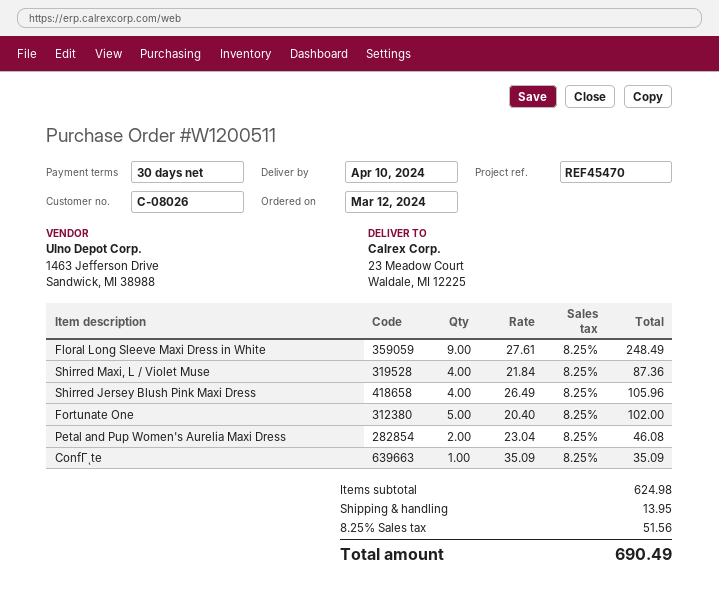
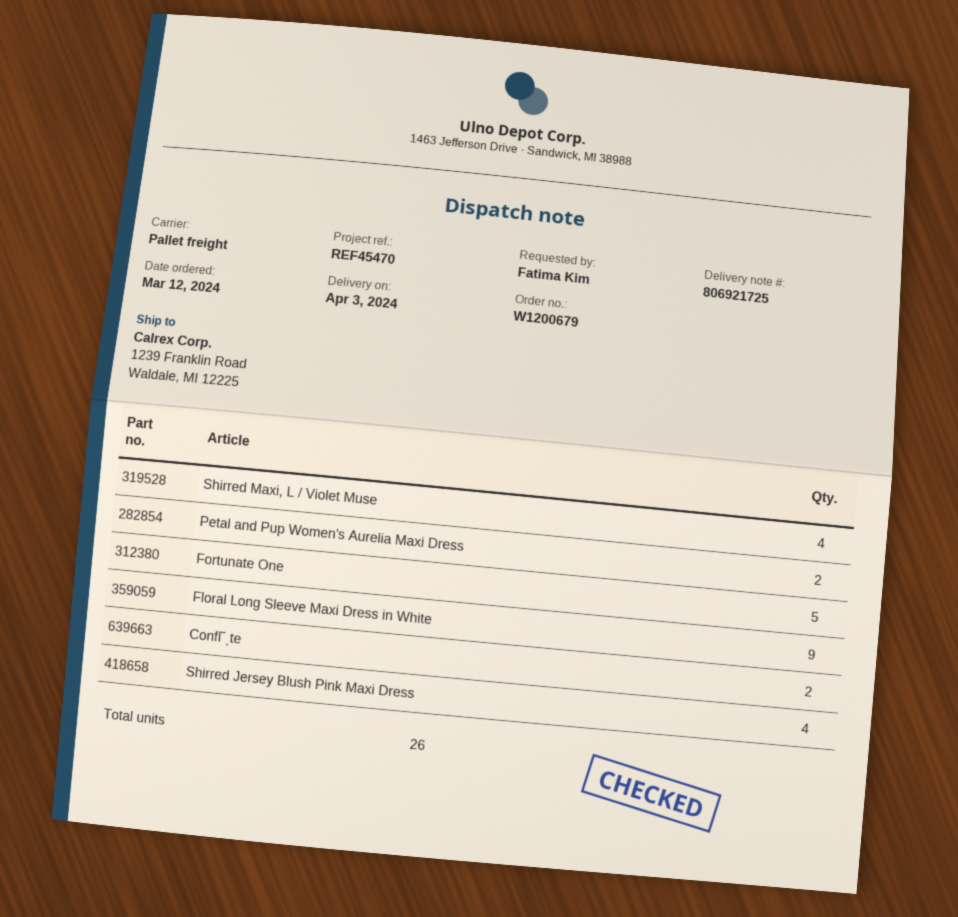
order number: W1200511 -> W1200679
delivery date: 2024-04-10 -> 2024-04-03
ship to: 23 Meadow Court, Waldale, MI 12225 -> 1239 Franklin Road, Waldale, MI 12225
ConfΓͺte: 1 -> 2

